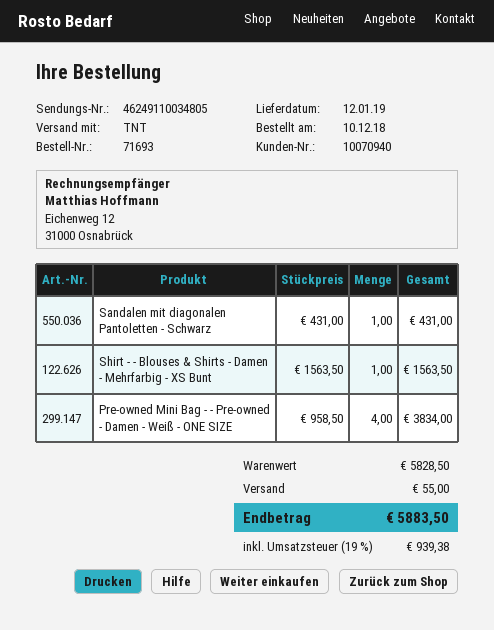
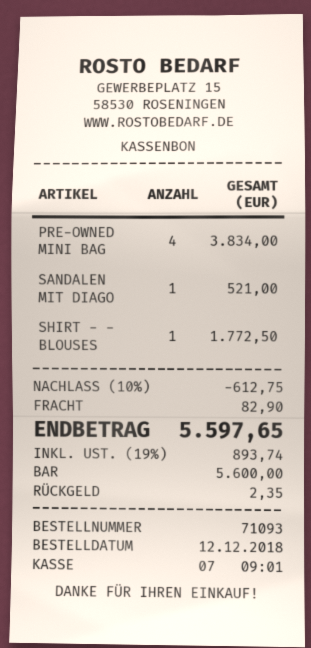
order number: 71693 -> 71093
order date: 2018-12-10 -> 2018-12-12
Sandalen mit diagonalen Pantoletten - Schwarz: 1 for 431.00 -> 1 for 521.00
Shirt - - Blouses & Shirts - Damen - Mehrfarbig - XS Bunt: 1 for 1563.50 -> 1 for 1772.50
discount: none -> 10% = 612.75
shipping: 55.00 -> 82.90
tax: 19% = 939.38 -> 19% = 893.74
total: 5883.50 -> 5597.65

